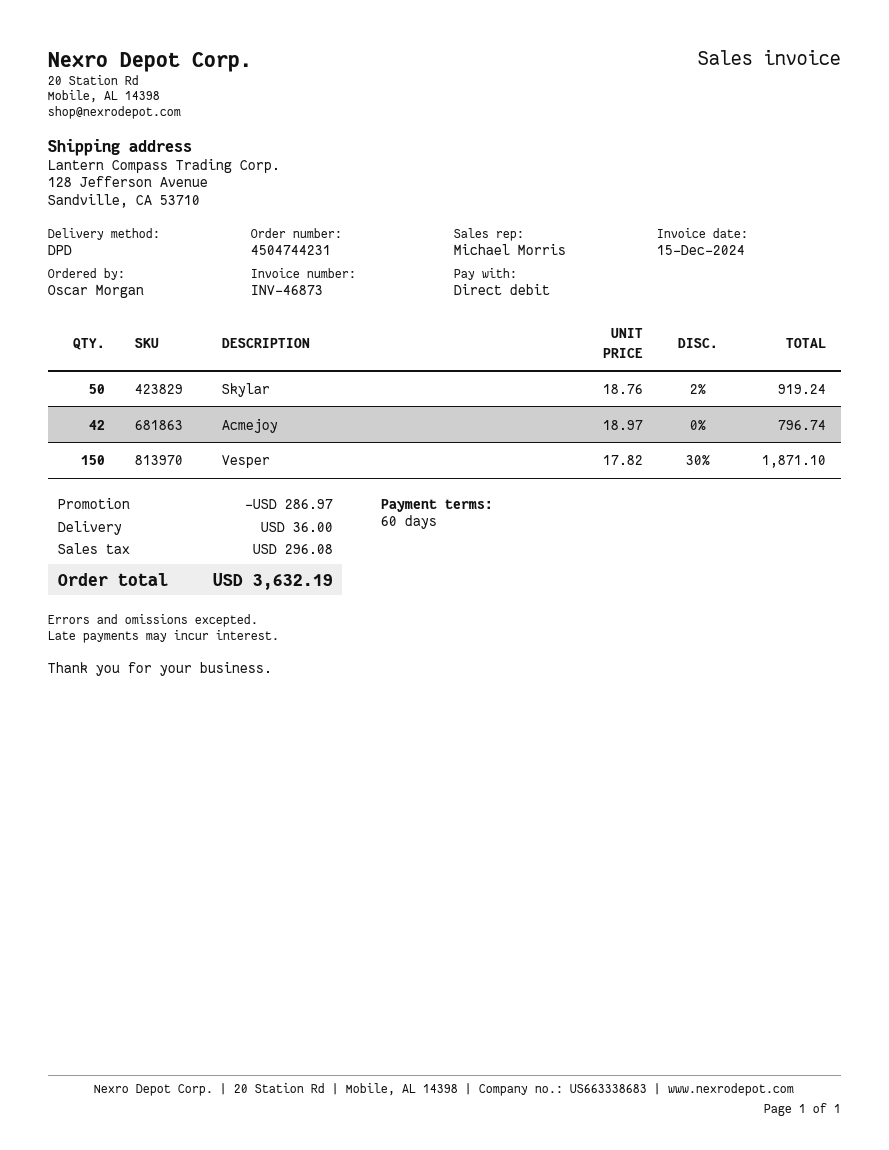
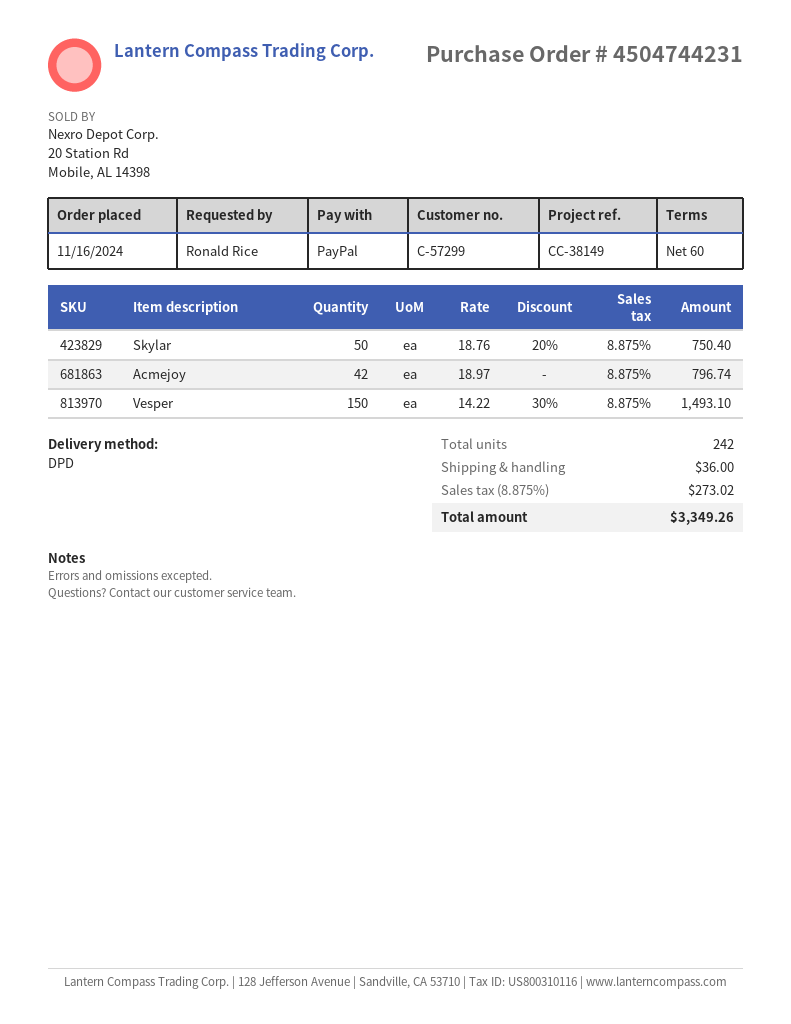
ordered by: Oscar Morgan -> Ronald Rice
payment method: direct debit -> PayPal
Skylar: 50 x 18.76 - 2% = 919.24 -> 50 x 18.76 - 20% = 750.40
Vesper: 150 x 17.82 - 30% = 1871.10 -> 150 x 14.22 - 30% = 1493.10
discount: 286.97 -> none
tax: 296.08 -> 273.02
total: 3632.19 -> 3349.26

